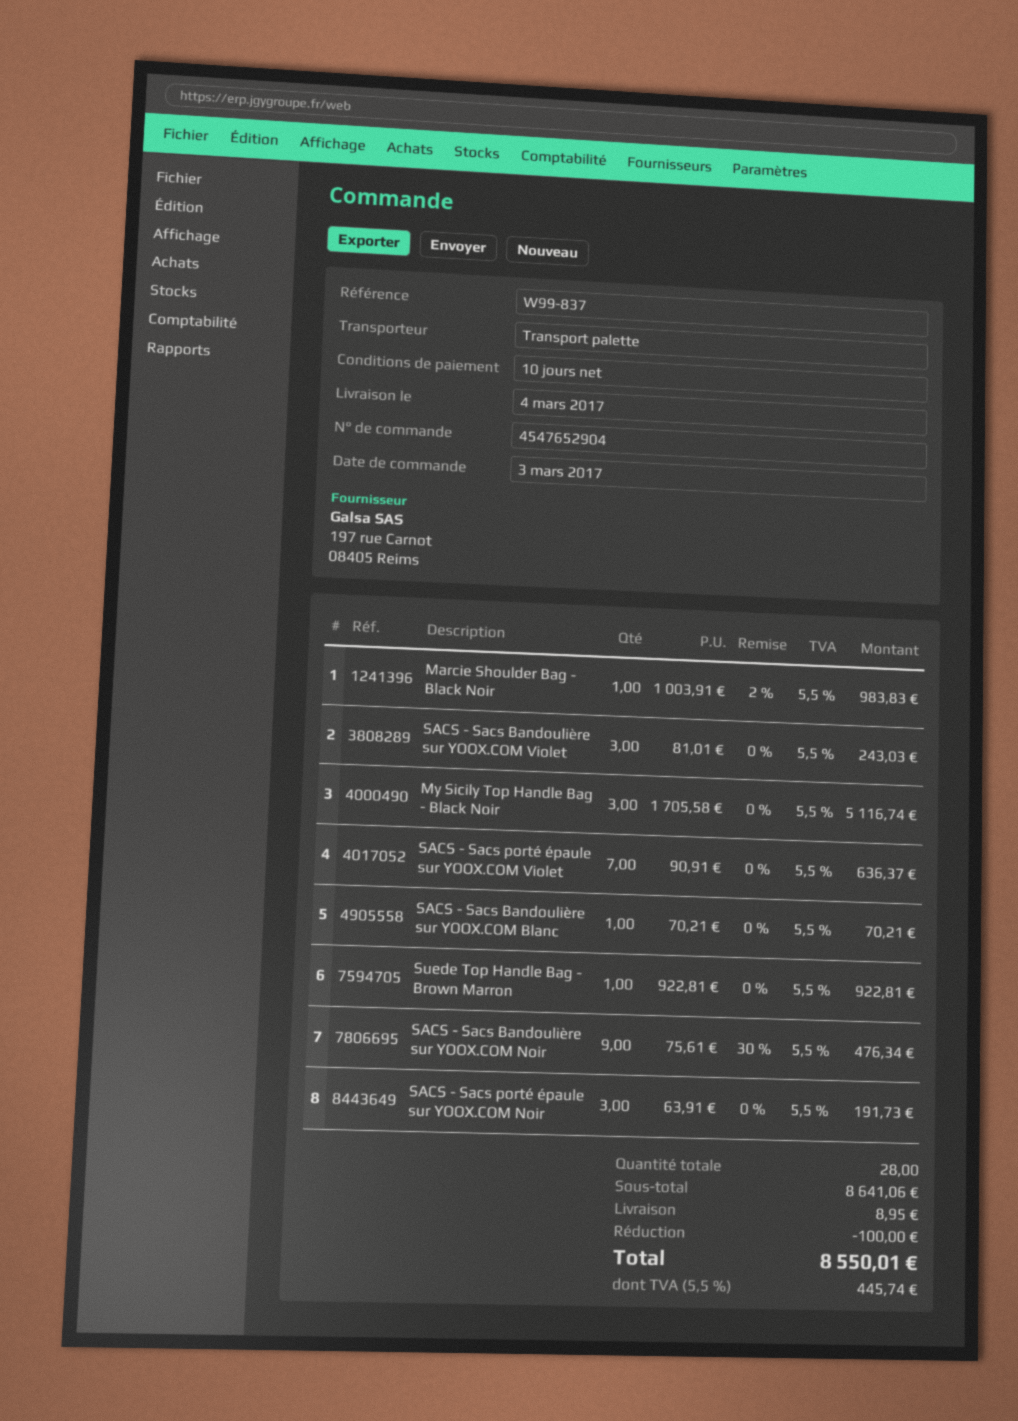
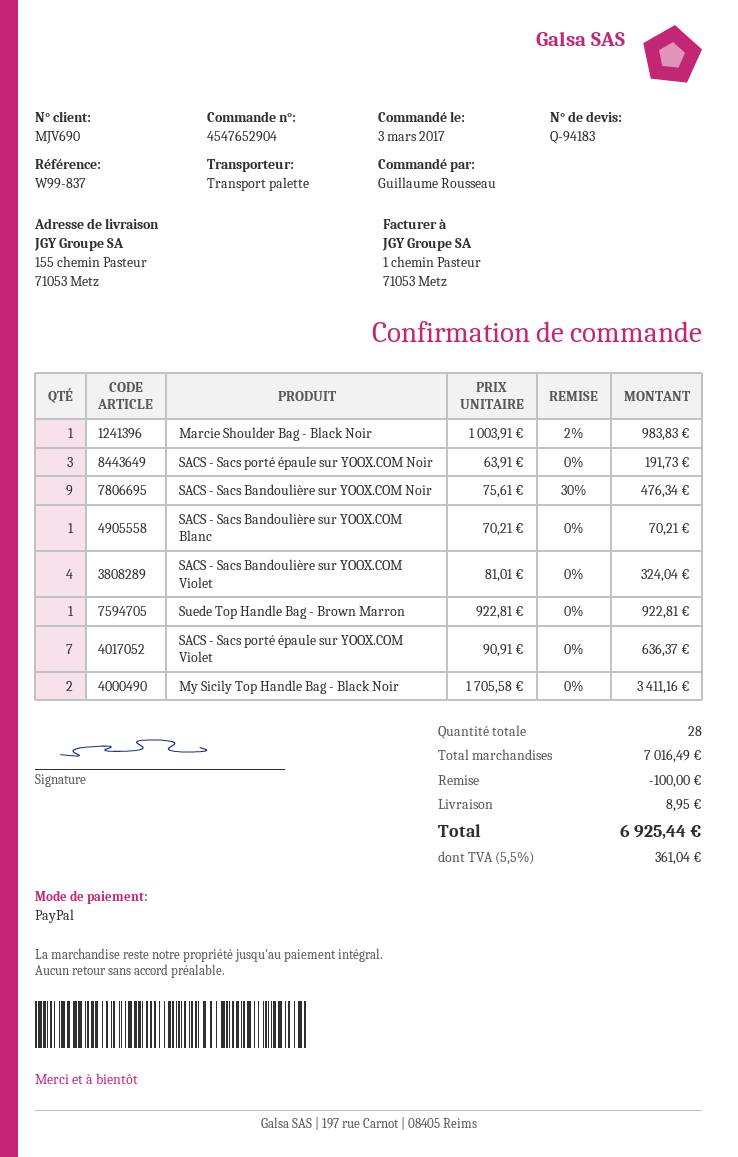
SACS - Sacs Bandoulière sur YOOX.COM Violet: 3 x 81.01 = 243.03 -> 4 x 81.01 = 324.04
My Sicily Top Handle Bag - Black Noir: 3 x 1705.58 = 5116.74 -> 2 x 1705.58 = 3411.16
subtotal: 8641.06 -> 7016.49
tax: 5.5% = 445.74 -> 5.5% = 361.04
total: 8550.01 -> 6925.44

